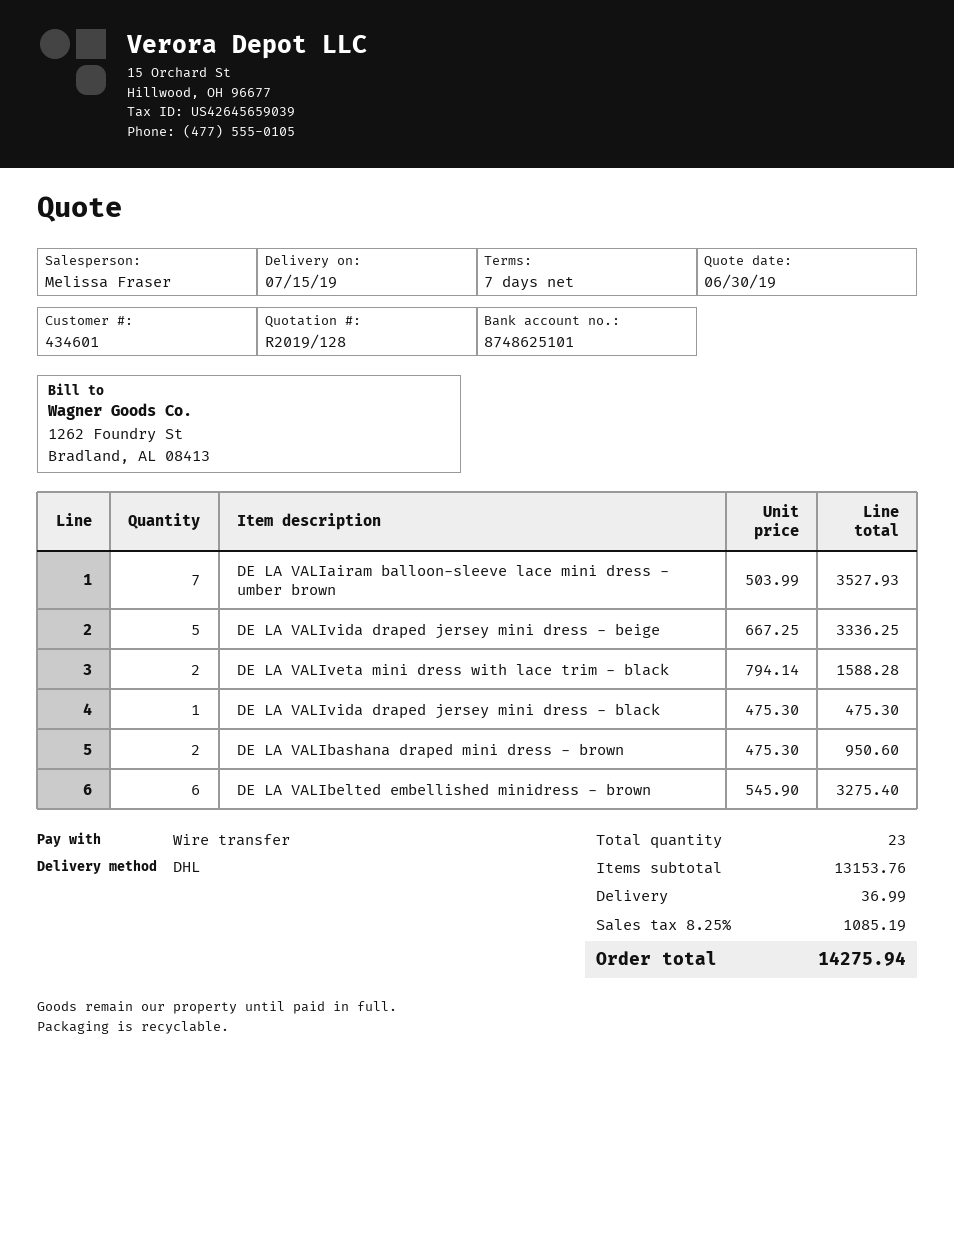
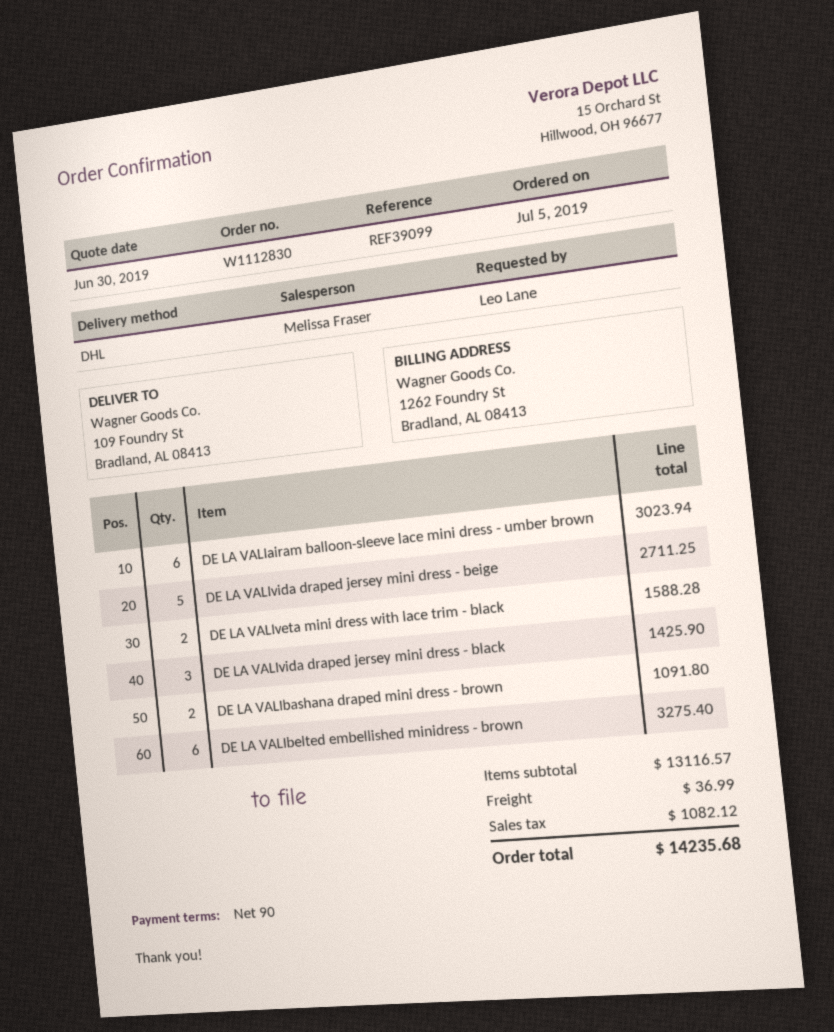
payment terms: 7 days -> 90 days
DE LA VALIairam balloon-sleeve lace mini dress - umber brown: 7 for 3527.93 -> 6 for 3023.94
DE LA VALIvida draped jersey mini dress - beige: 5 for 3336.25 -> 5 for 2711.25
DE LA VALIvida draped jersey mini dress - black: 1 for 475.30 -> 3 for 1425.90
DE LA VALIbashana draped mini dress - brown: 2 for 950.60 -> 2 for 1091.80
subtotal: 13153.76 -> 13116.57
tax: 1085.19 -> 1082.12
total: 14275.94 -> 14235.68

